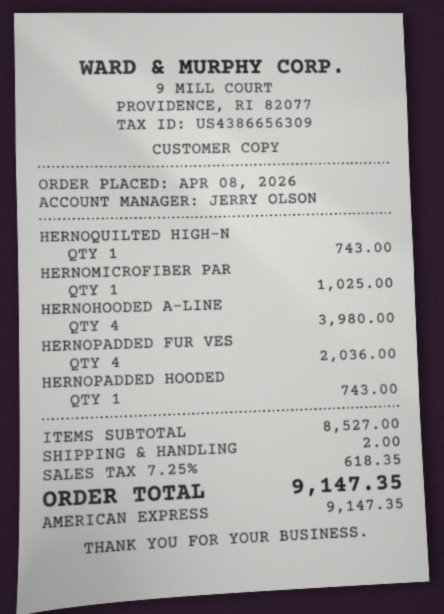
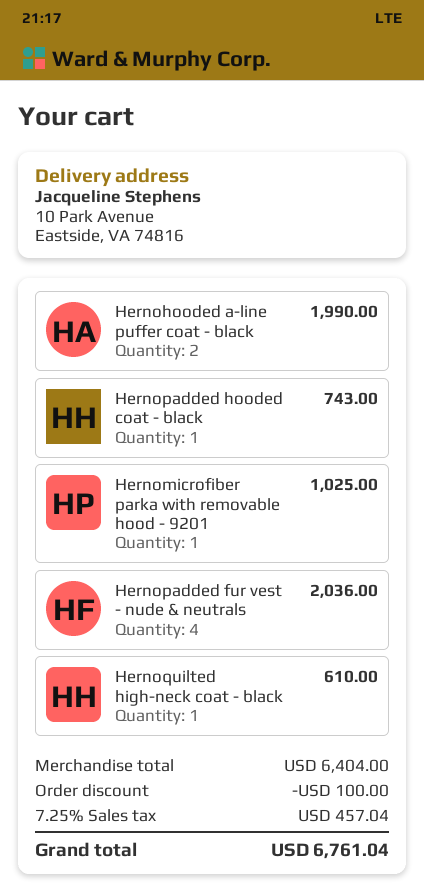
HERNOQUILTED HIGH-N: 1 for 743.00 -> 1 for 610.00
HERNOHOODED A-LINE: 4 for 3980.00 -> 2 for 1990.00
subtotal: 8527.00 -> 6404.00
discount: none -> 100.00
shipping: 2.00 -> none
tax: 7.25% = 618.35 -> 7.25% = 457.04
total: 9147.35 -> 6761.04

